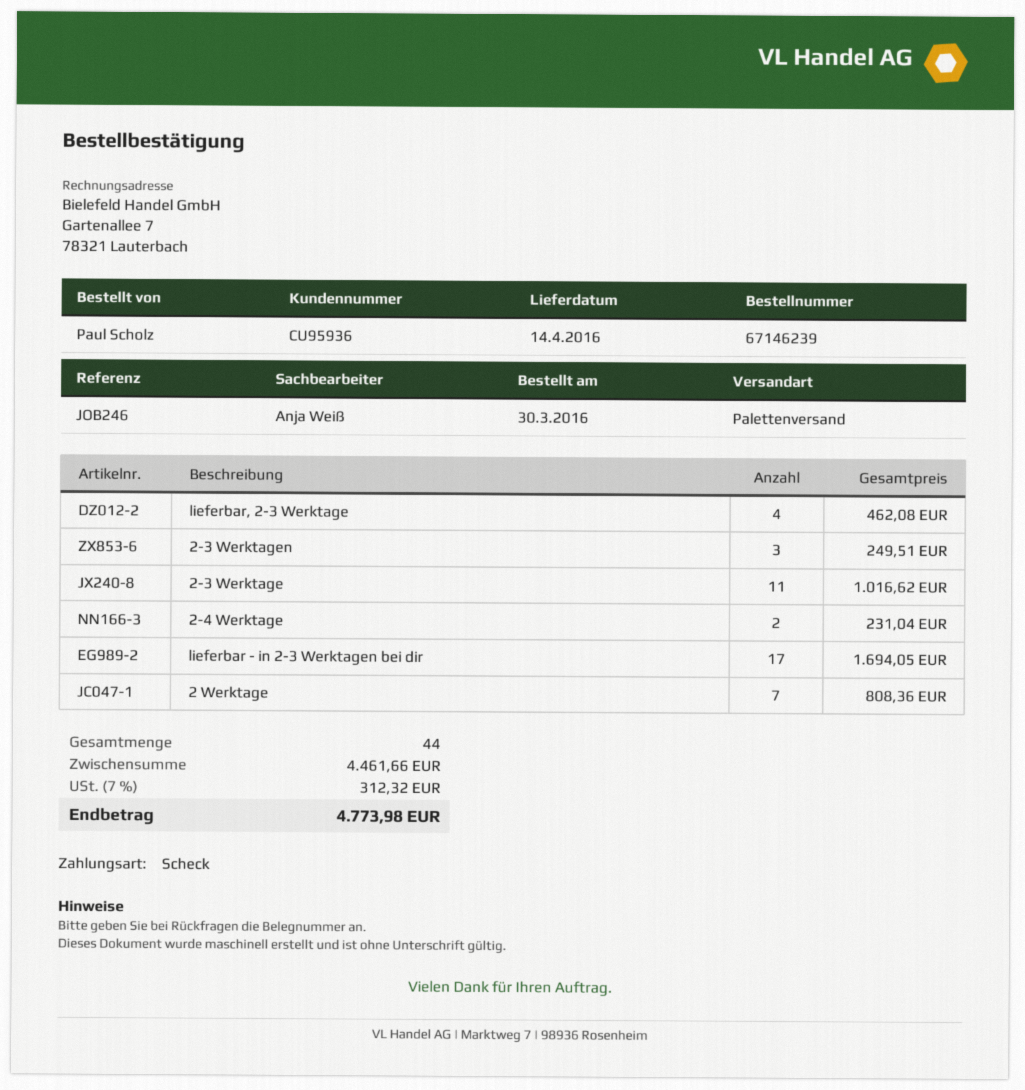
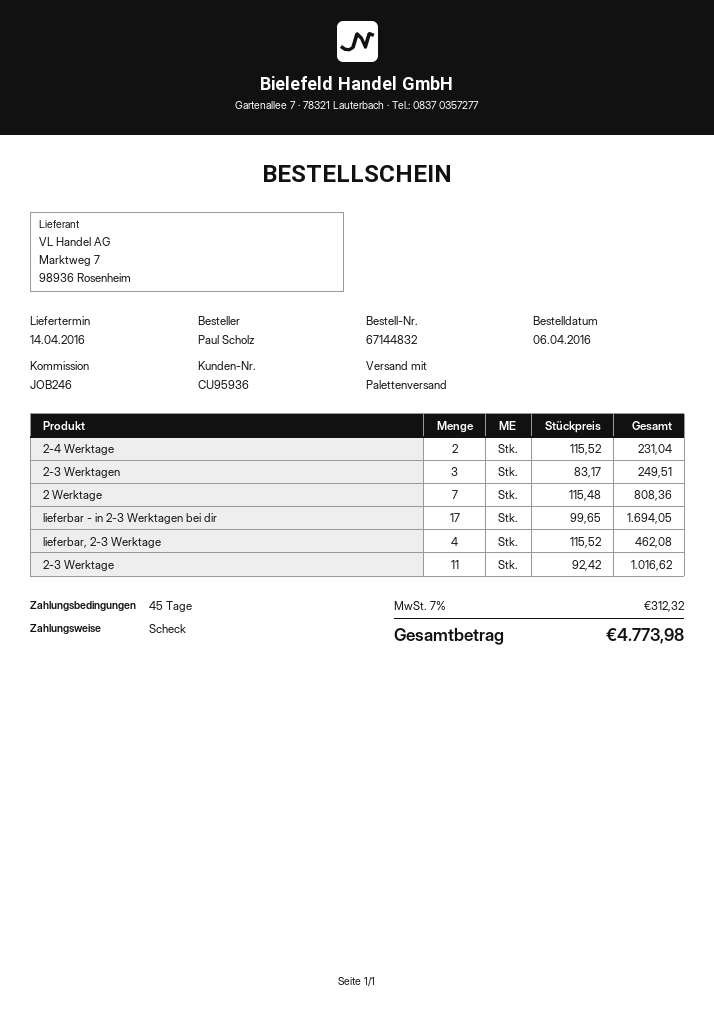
order number: 67146239 -> 67144832
order date: 2016-03-30 -> 2016-04-06

